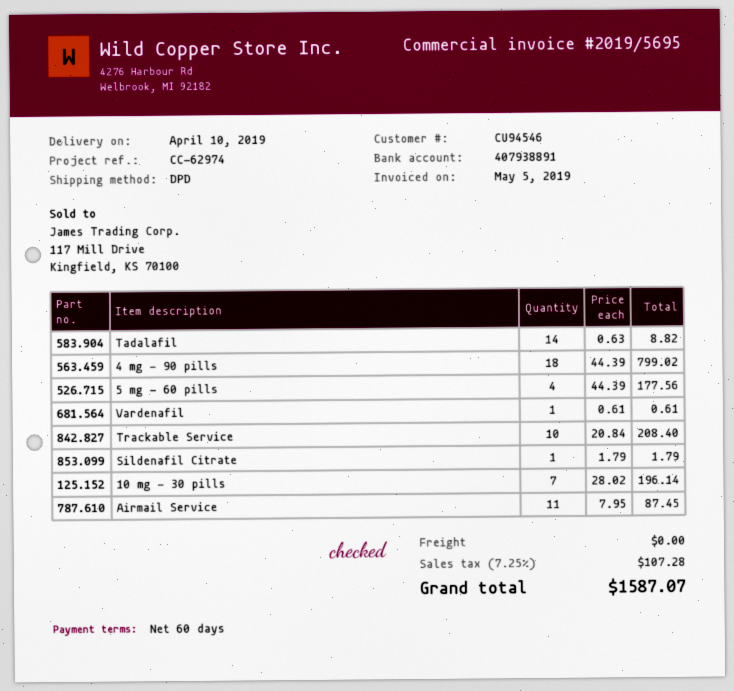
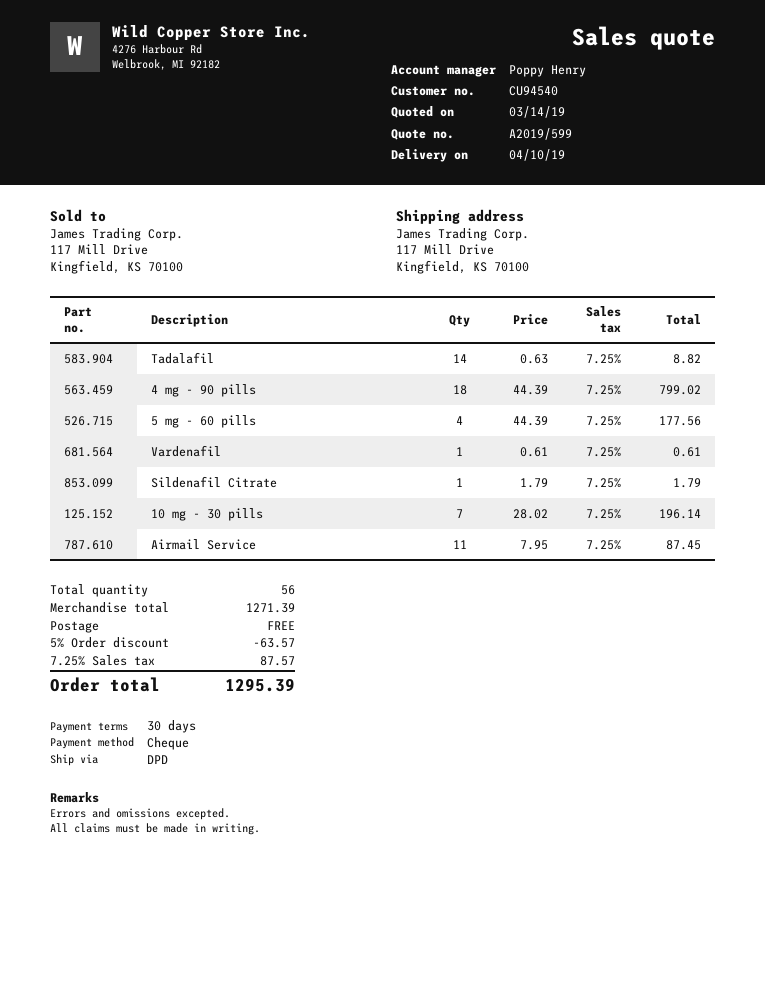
payment terms: 60 days -> 30 days
customer number: CU94546 -> CU94540
Trackable Service: 10 x 20.84 = 208.40 -> none
discount: none -> 5% = 63.57
tax: 7.25% = 107.28 -> 7.25% = 87.57
total: 1587.07 -> 1295.39

